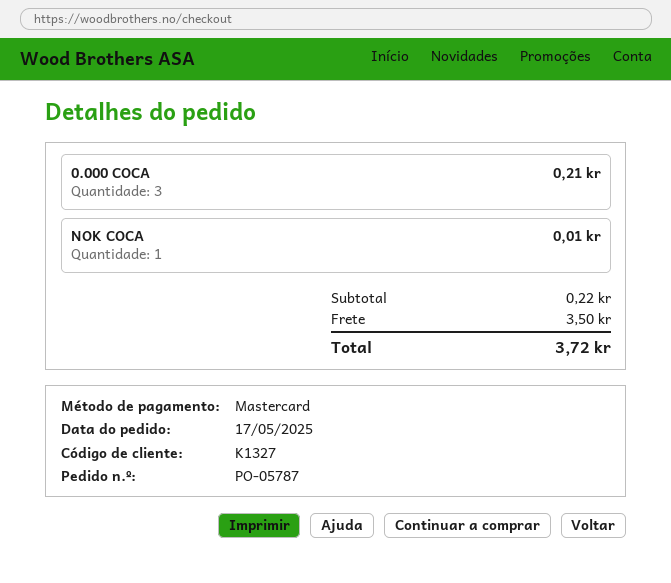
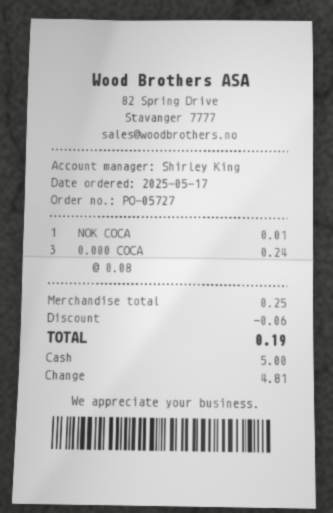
order number: PO-05787 -> PO-05727
payment method: Mastercard -> cash
0.000 COCA: 3 for 0.21 -> 3 for 0.24
subtotal: 0.22 -> 0.25
discount: none -> 0.06
shipping: 3.50 -> none
total: 3.72 -> 0.19

